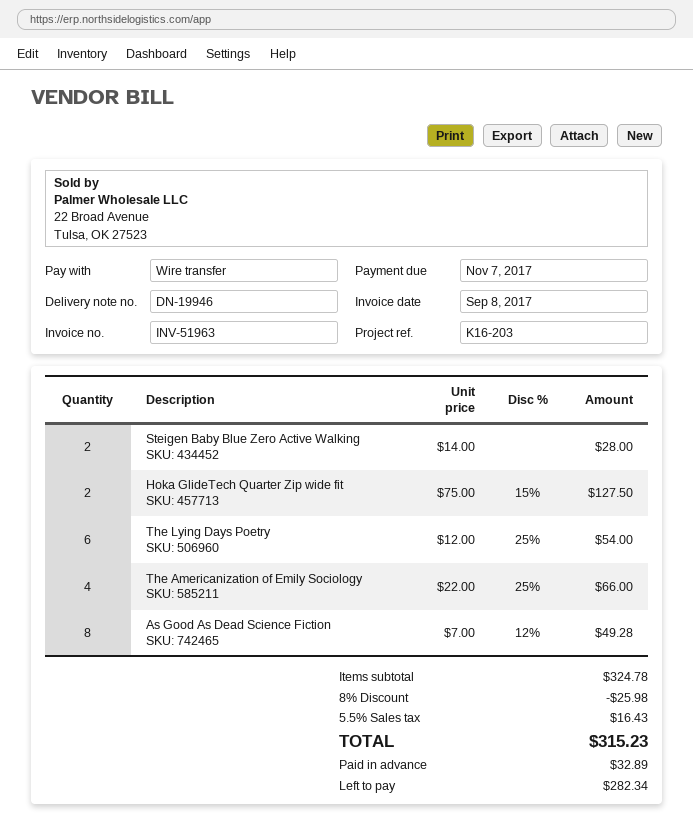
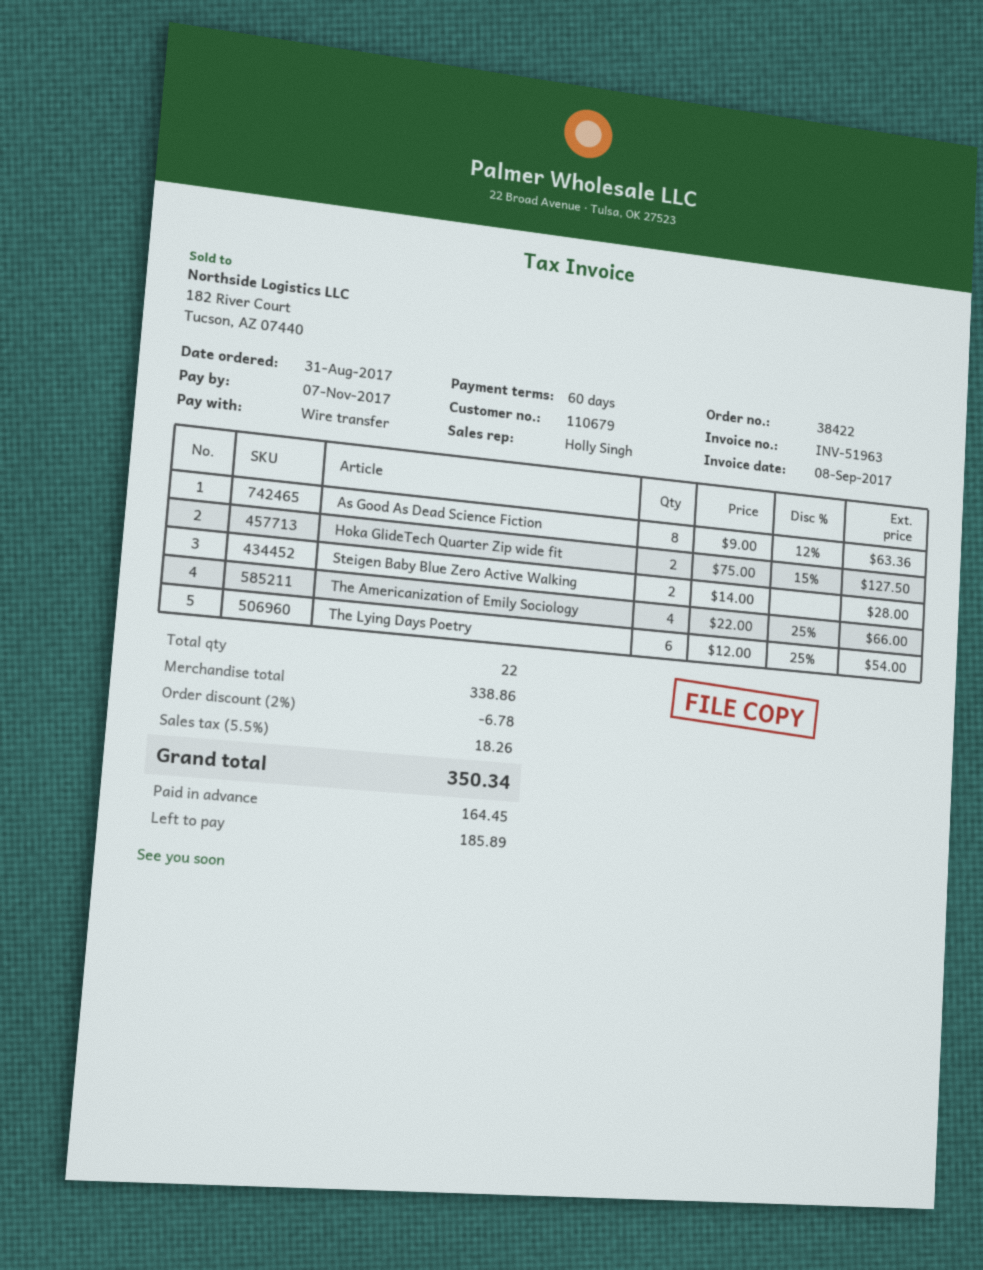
As Good As Dead Science Fiction: 8 x 7.00 - 12% = 49.28 -> 8 x 9.00 - 12% = 63.36
subtotal: 324.78 -> 338.86
discount: 8% = 25.98 -> 2% = 6.78
tax: 5.5% = 16.43 -> 5.5% = 18.26
total: 315.23 -> 350.34
deposit: 32.89 -> 164.45
balance: 282.34 -> 185.89

